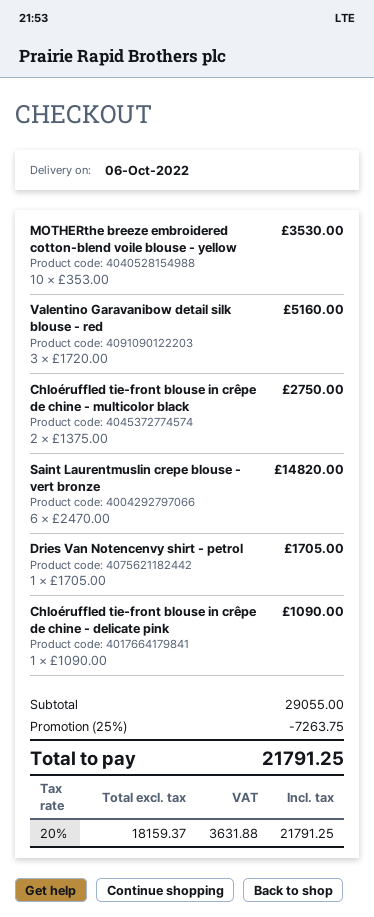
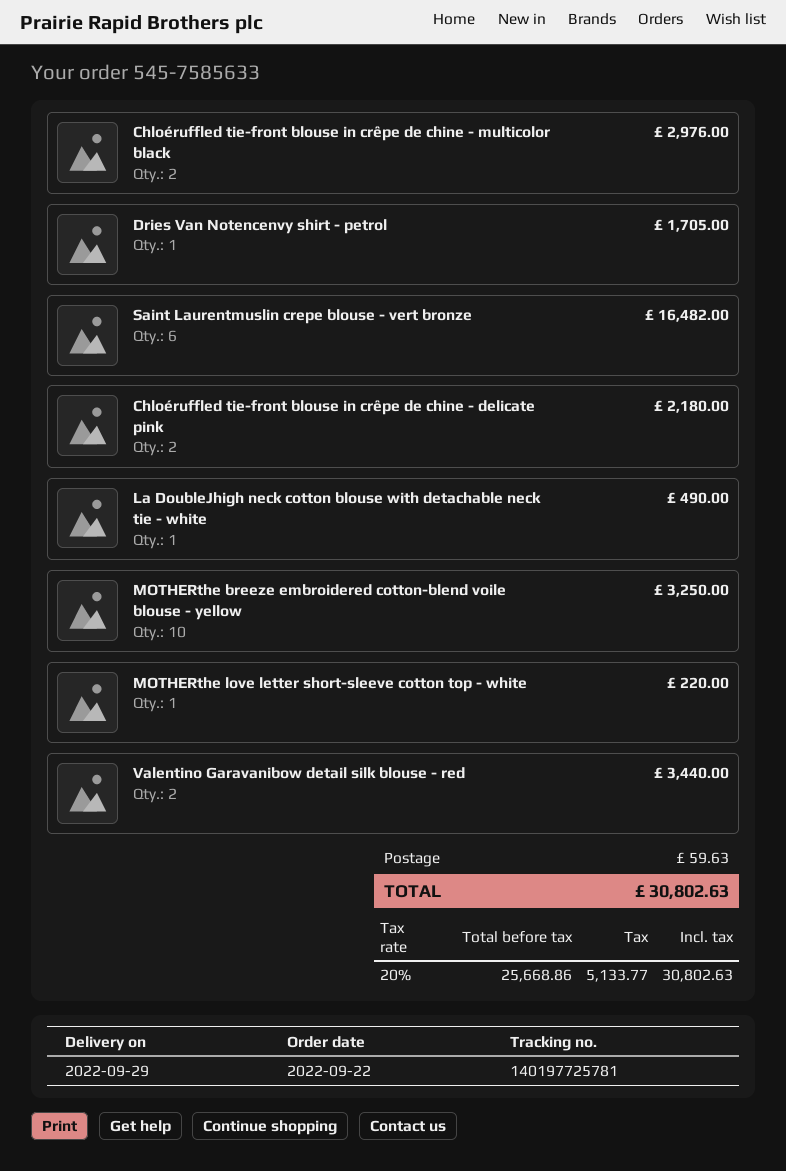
delivery date: 2022-10-06 -> 2022-09-29
MOTHERthe breeze embroidered cotton-blend voile blouse - yellow: 10 for 3530.00 -> 10 for 3250.00
Valentino Garavanibow detail silk blouse - red: 3 for 5160.00 -> 2 for 3440.00
Chloéruffled tie-front blouse in crêpe de chine - multicolor black: 2 for 2750.00 -> 2 for 2976.00
Saint Laurentmuslin crepe blouse - vert bronze: 6 for 14820.00 -> 6 for 16482.00
Chloéruffled tie-front blouse in crêpe de chine - delicate pink: 1 for 1090.00 -> 2 for 2180.00
La DoubleJhigh neck cotton blouse with detachable neck tie - white: none -> 1 for 490.00
MOTHERthe love letter short-sleeve cotton top - white: none -> 1 for 220.00
discount: 25% = 7263.75 -> none
shipping: none -> 59.63
net: 18159.37 -> 25668.86
tax: 20% = 3631.88 -> 20% = 5133.77
total: 21791.25 -> 30802.63

